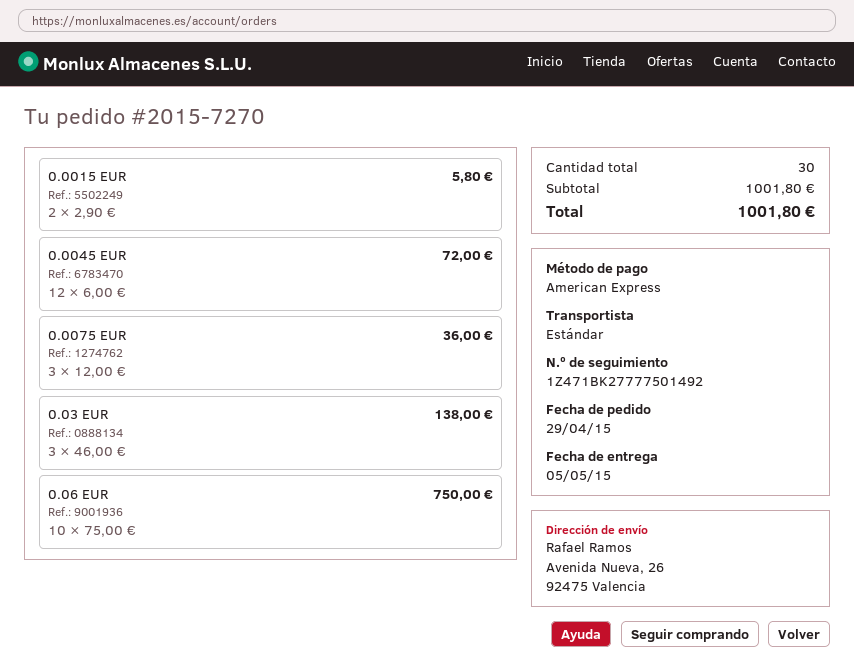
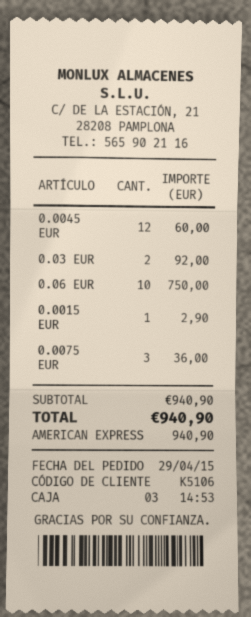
0.0015 EUR: 2 for 5.80 -> 1 for 2.90
0.0045 EUR: 12 for 72.00 -> 12 for 60.00
0.03 EUR: 3 for 138.00 -> 2 for 92.00
subtotal: 1001.80 -> 940.90
total: 1001.80 -> 940.90

